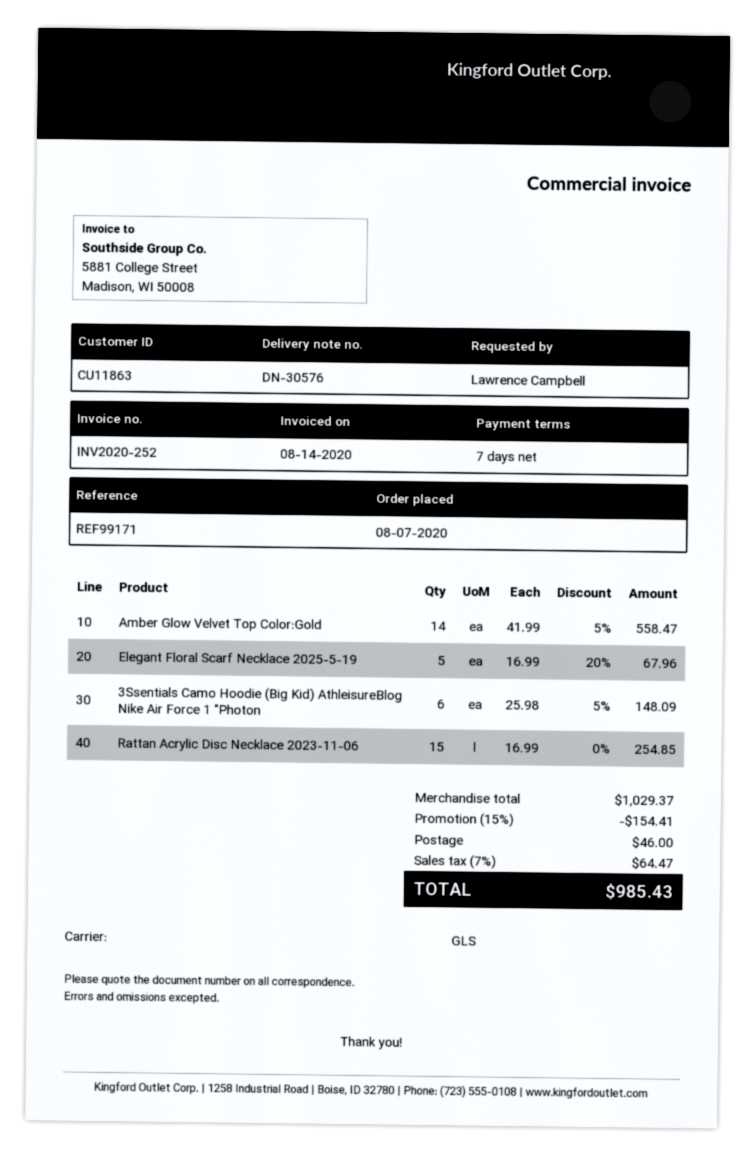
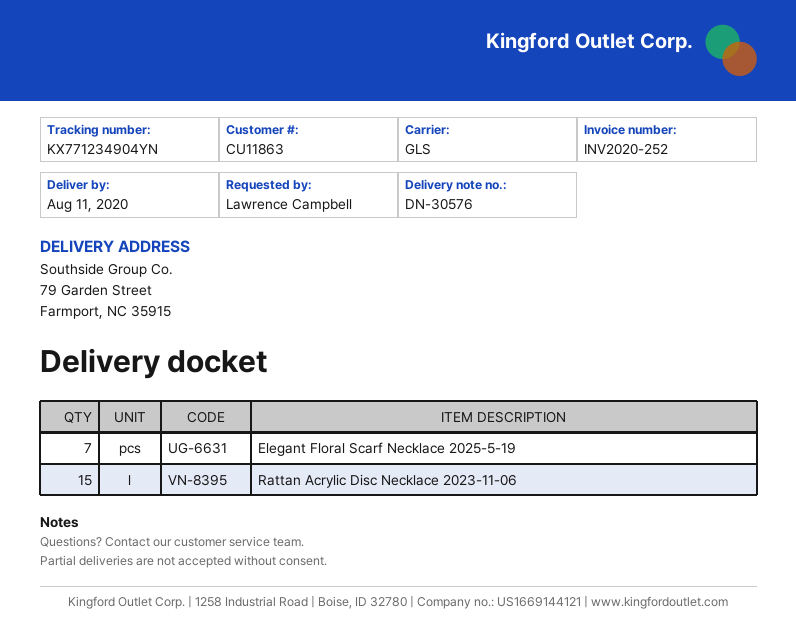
Amber Glow Velvet Top Color:Gold: 14 -> none
Elegant Floral Scarf Necklace 2025-5-19: 5 -> 7
3Ssentials Camo Hoodie (Big Kid) AthleisureBlog Nike Air Force 1 "Photon: 6 -> none

